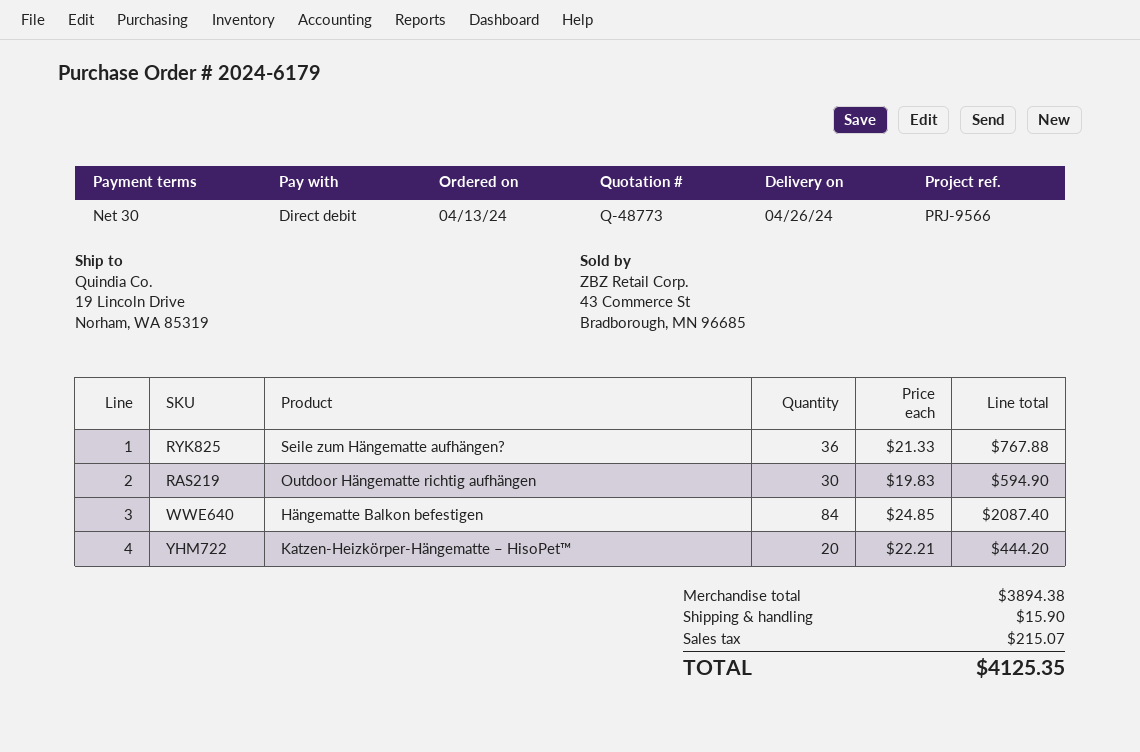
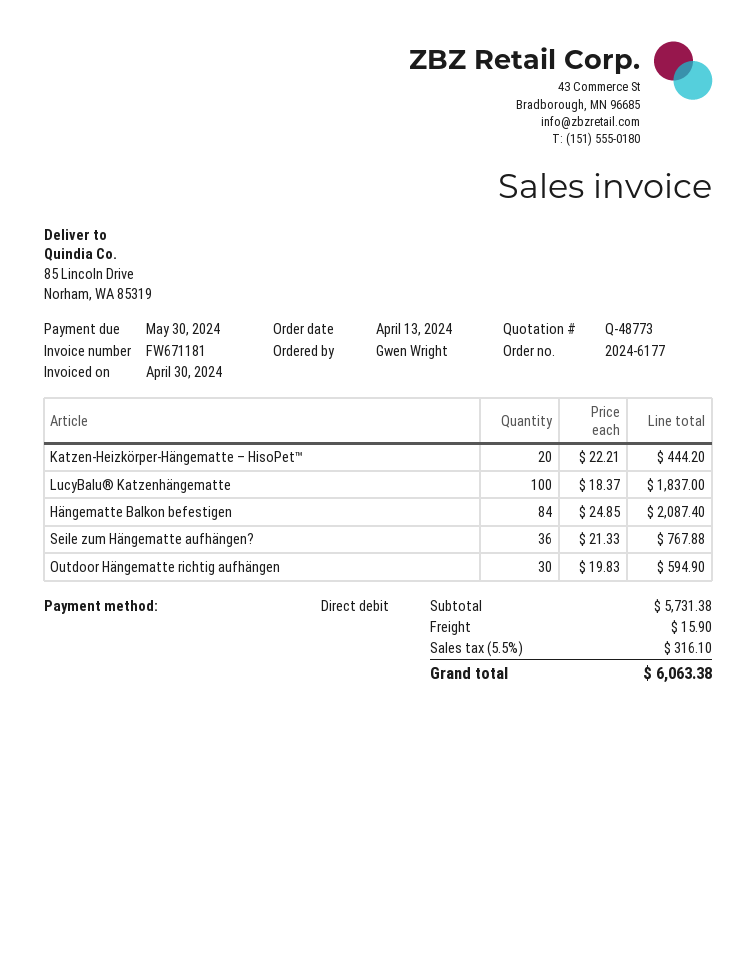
order number: 2024-6179 -> 2024-6177
ship to: 19 Lincoln Drive, Norham, WA 85319 -> 85 Lincoln Drive, Norham, WA 85319
LucyBalu® Katzenhängematte: none -> 100 x 18.37 = 1837.00
subtotal: 3894.38 -> 5731.38
tax: 215.07 -> 316.10
total: 4125.35 -> 6063.38

